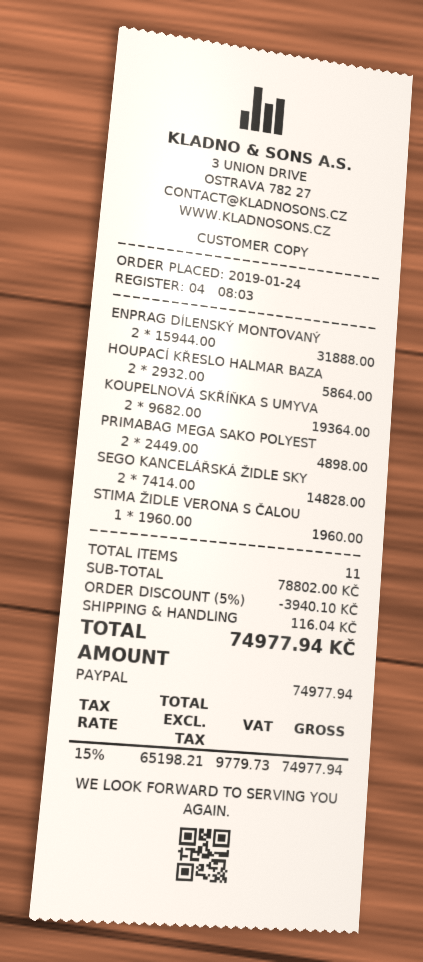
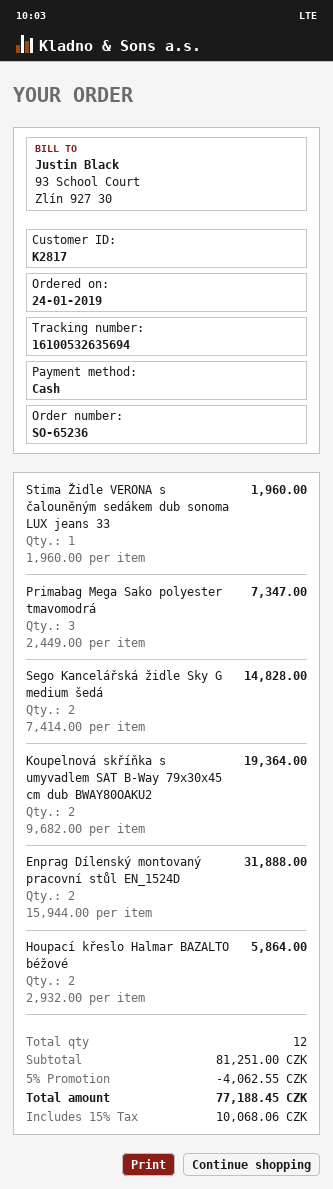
payment method: PayPal -> cash
PRIMABAG MEGA SAKO POLYEST: 2 x 2449.00 = 4898.00 -> 3 x 2449.00 = 7347.00
total quantity: 11 -> 12
subtotal: 78802.00 -> 81251.00
discount: 5% = 3940.10 -> 5% = 4062.55
shipping: 116.04 -> none
tax: 15% = 9779.73 -> 15% = 10068.06
total: 74977.94 -> 77188.45

